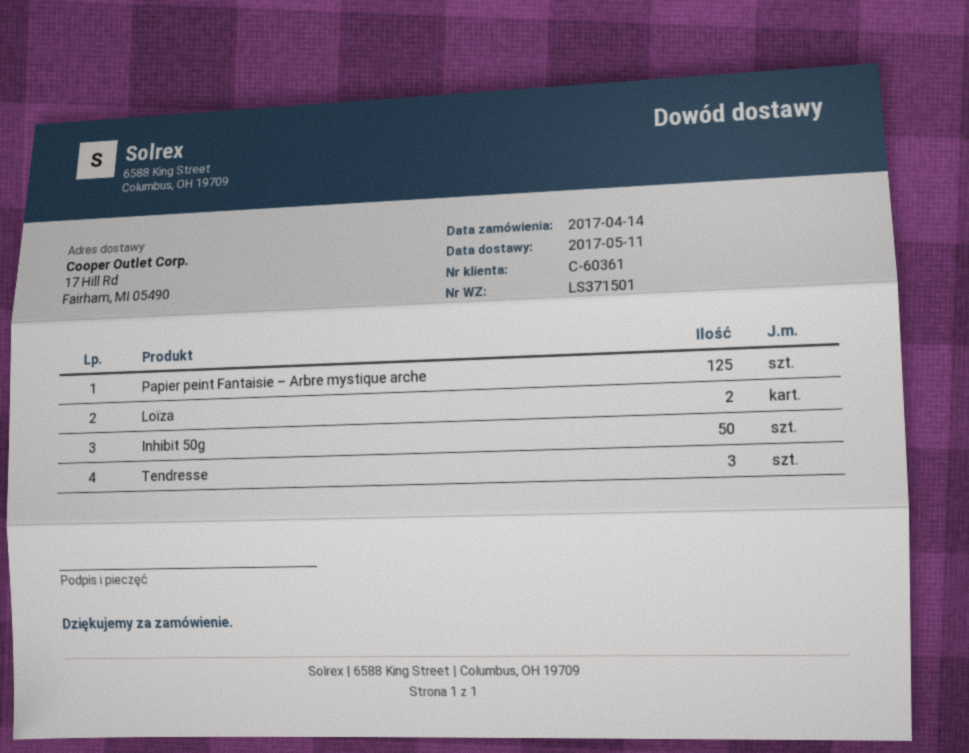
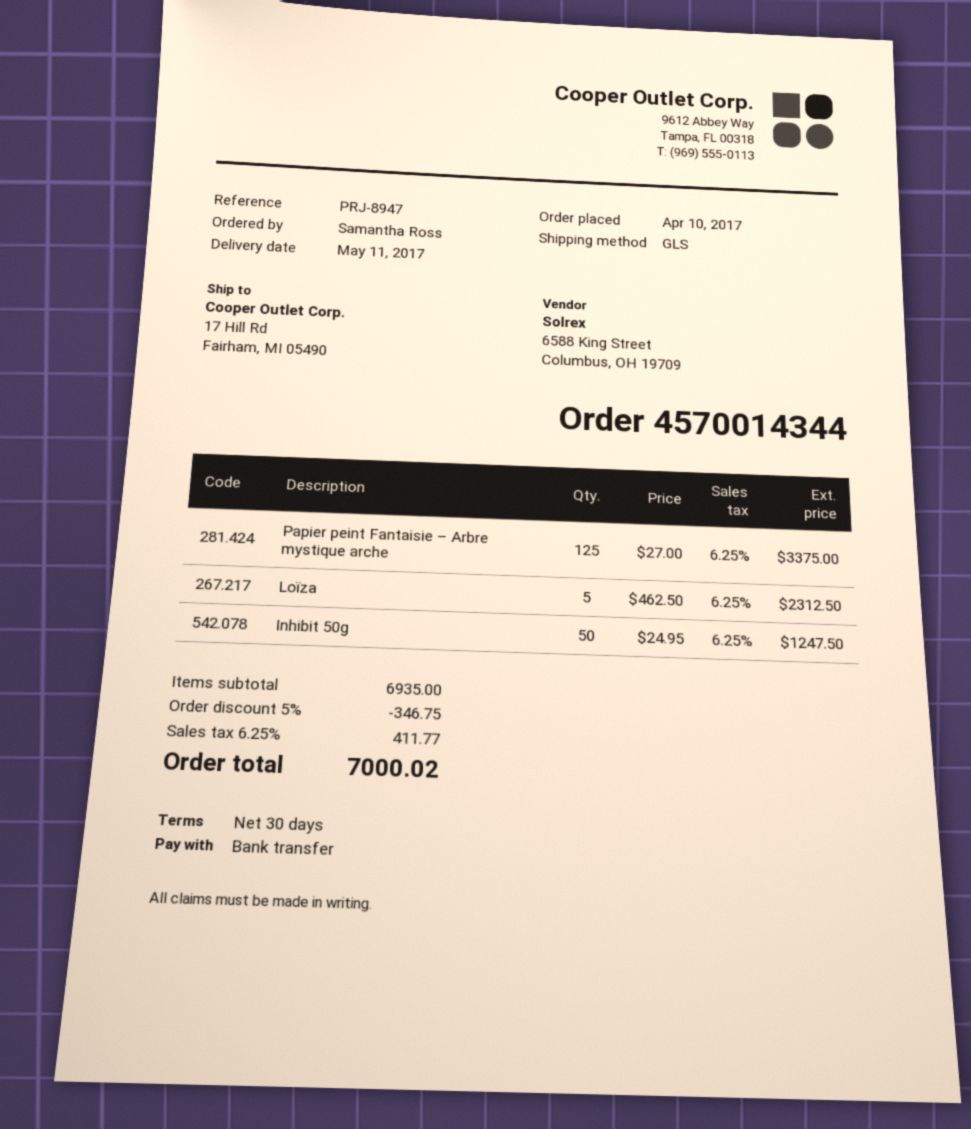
order date: 2017-04-14 -> 2017-04-10
Loïza: 2 -> 5
Tendresse: 3 -> none

